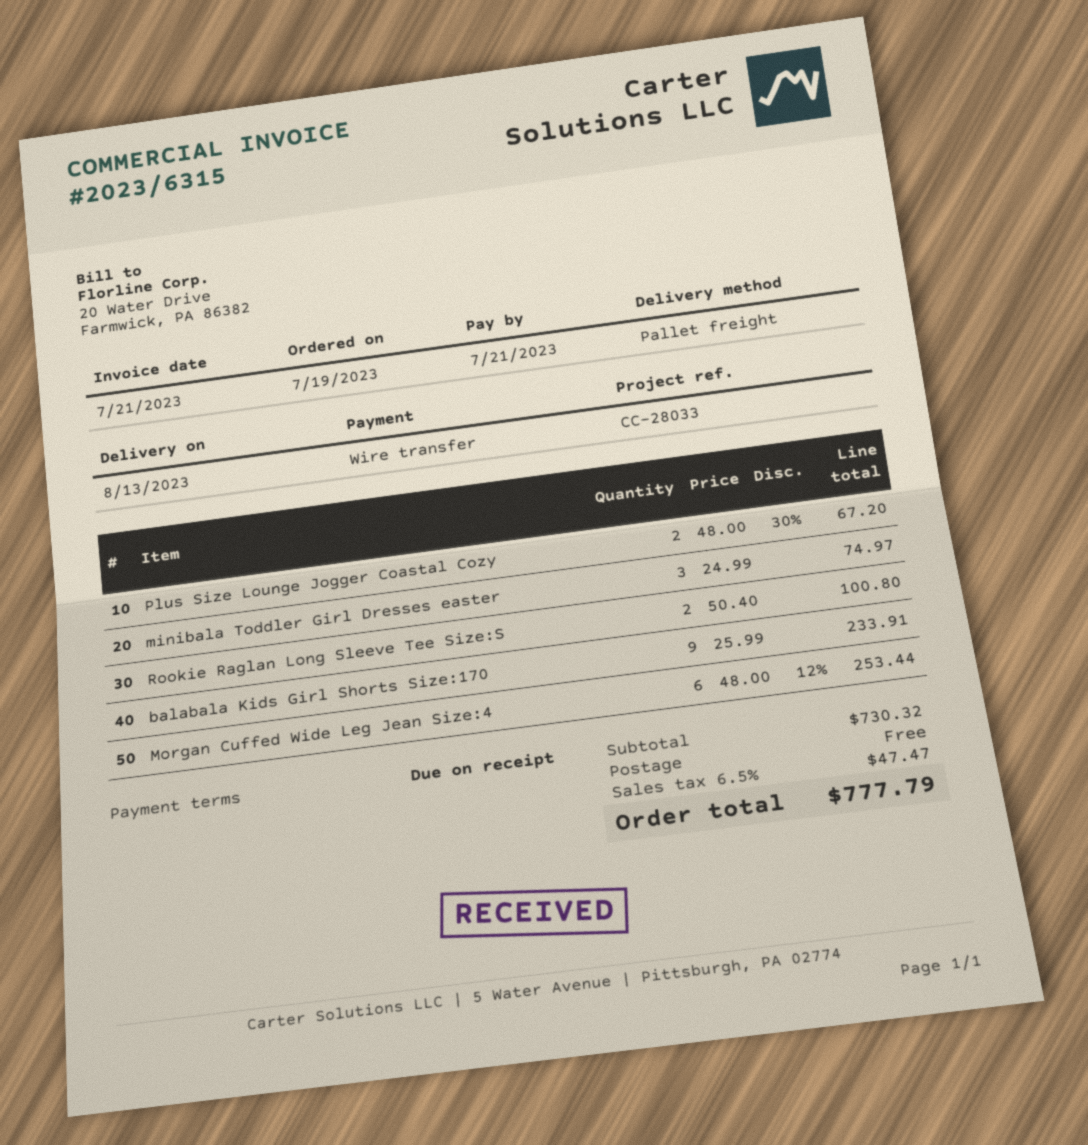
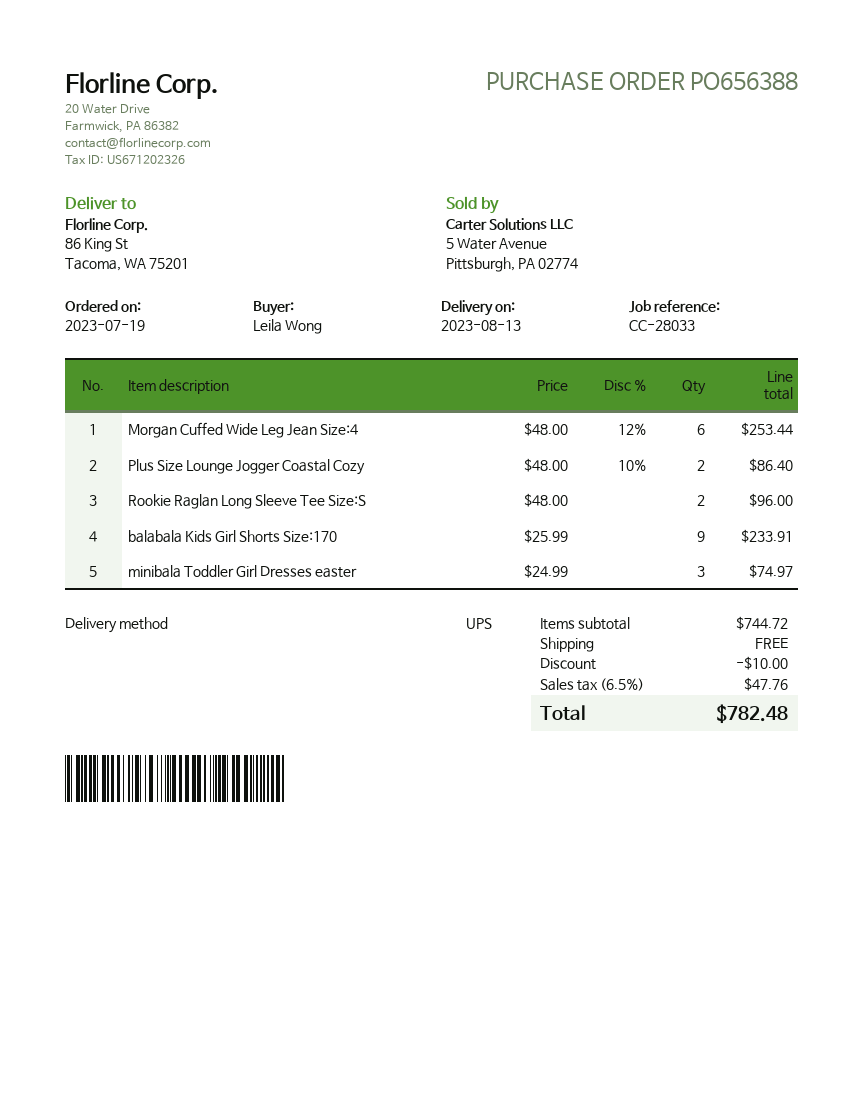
shipping method: pallet freight -> UPS
Plus Size Lounge Jogger Coastal Cozy: 2 x 48.00 - 30% = 67.20 -> 2 x 48.00 - 10% = 86.40
Rookie Raglan Long Sleeve Tee Size:S: 2 x 50.40 = 100.80 -> 2 x 48.00 = 96.00
subtotal: 730.32 -> 744.72
discount: none -> 10.00
tax: 6.5% = 47.47 -> 6.5% = 47.76
total: 777.79 -> 782.48

